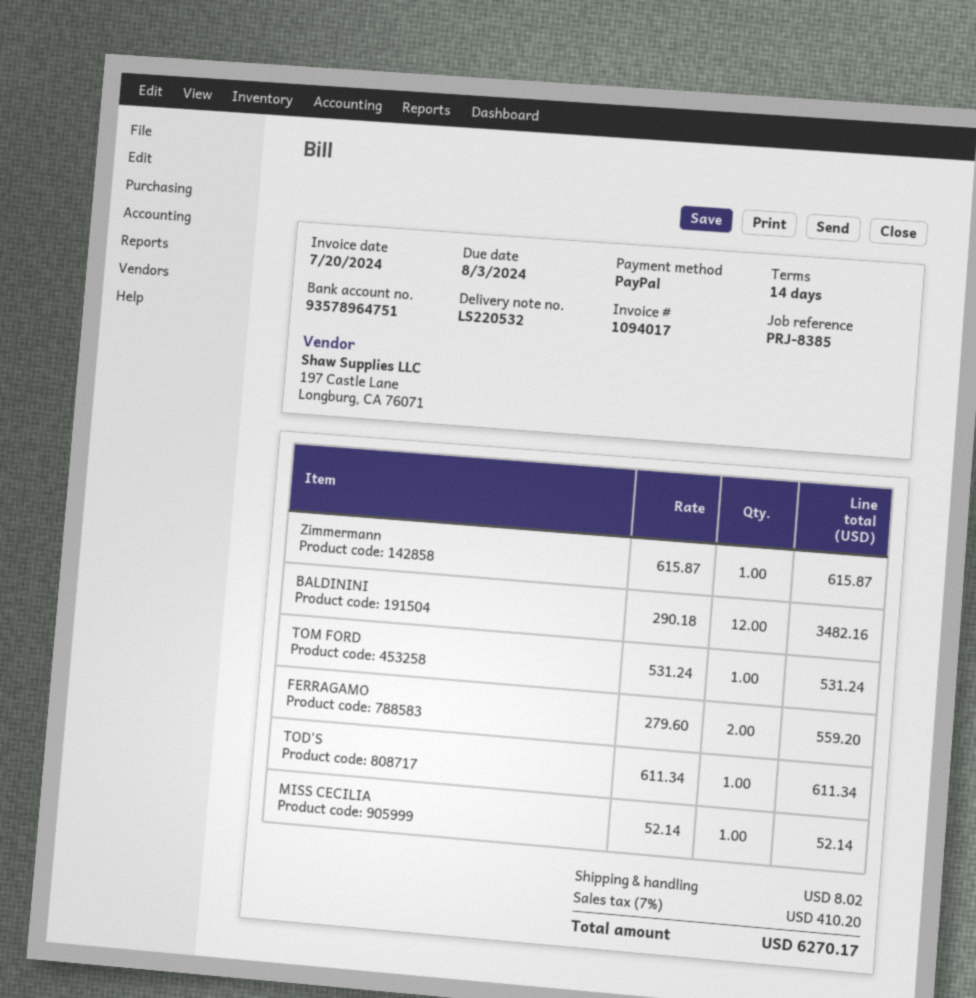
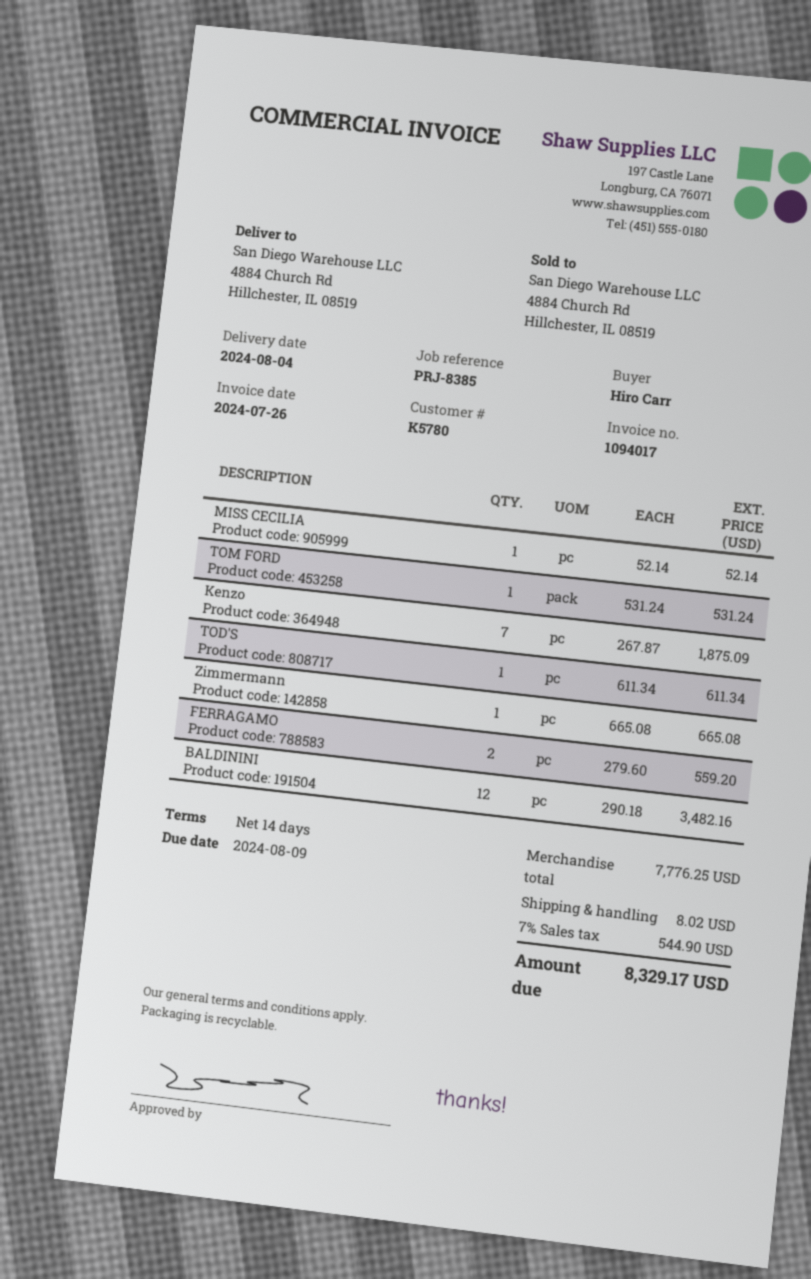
invoice date: 2024-07-20 -> 2024-07-26
due date: 2024-08-03 -> 2024-08-09
Zimmermann: 1 x 615.87 = 615.87 -> 1 x 665.08 = 665.08
Kenzo: none -> 7 x 267.87 = 1875.09
tax: 7% = 410.20 -> 7% = 544.90
total: 6270.17 -> 8329.17

